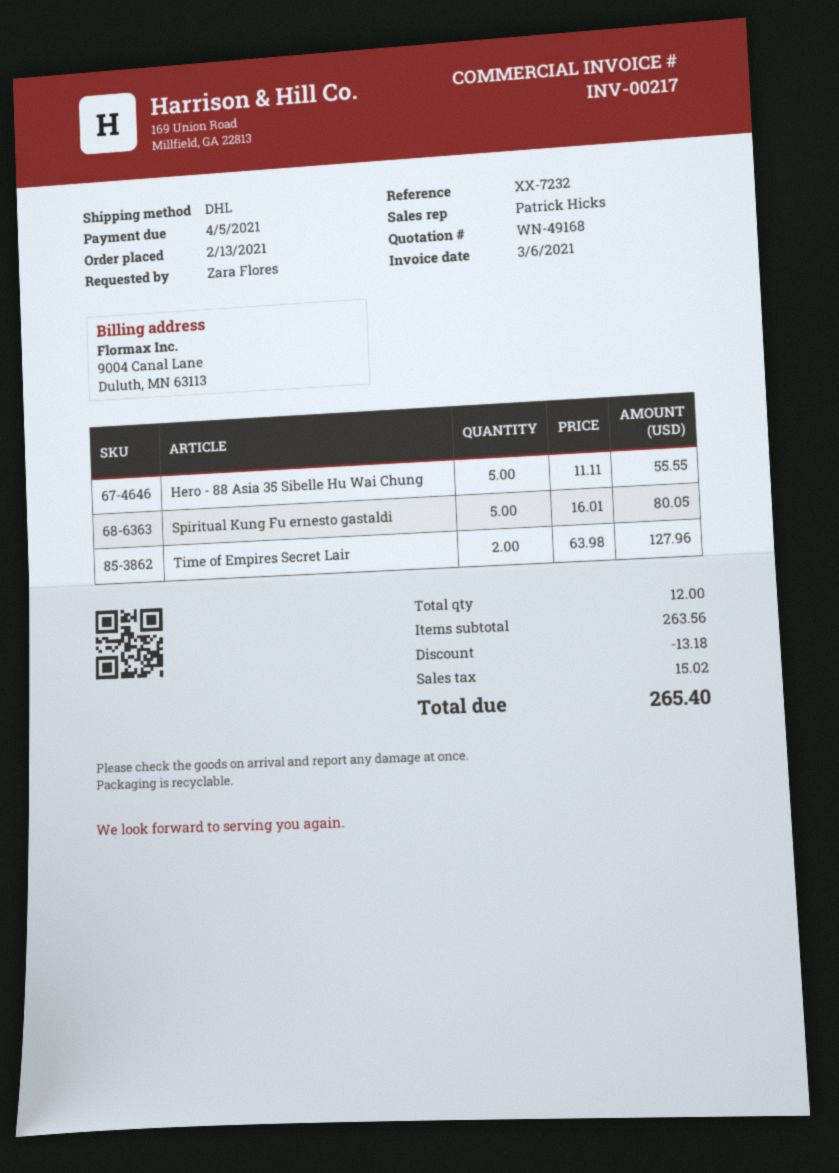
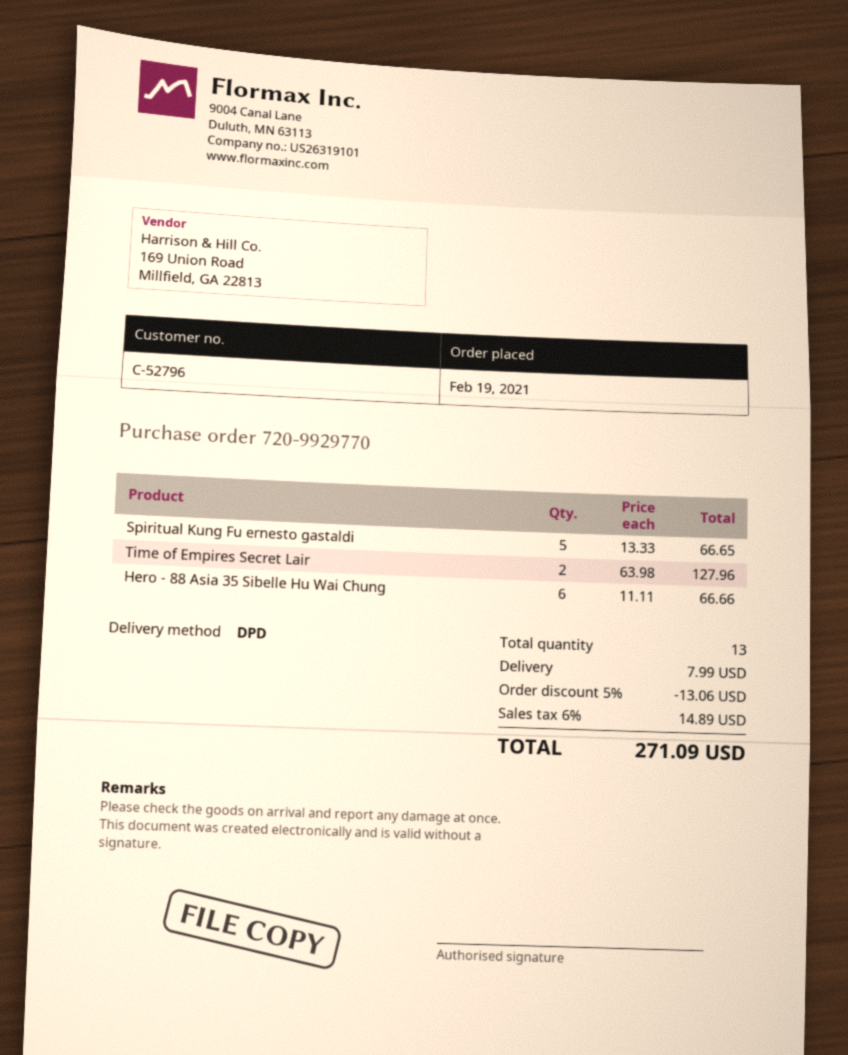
order date: 2021-02-13 -> 2021-02-19
shipping method: DHL -> DPD
Hero - 88 Asia 35 Sibelle Hu Wai Chung: 5 x 11.11 = 55.55 -> 6 x 11.11 = 66.66
Spiritual Kung Fu ernesto gastaldi: 5 x 16.01 = 80.05 -> 5 x 13.33 = 66.65
total quantity: 12 -> 13
discount: 13.18 -> 13.06
shipping: none -> 7.99
tax: 15.02 -> 14.89
total: 265.40 -> 271.09

